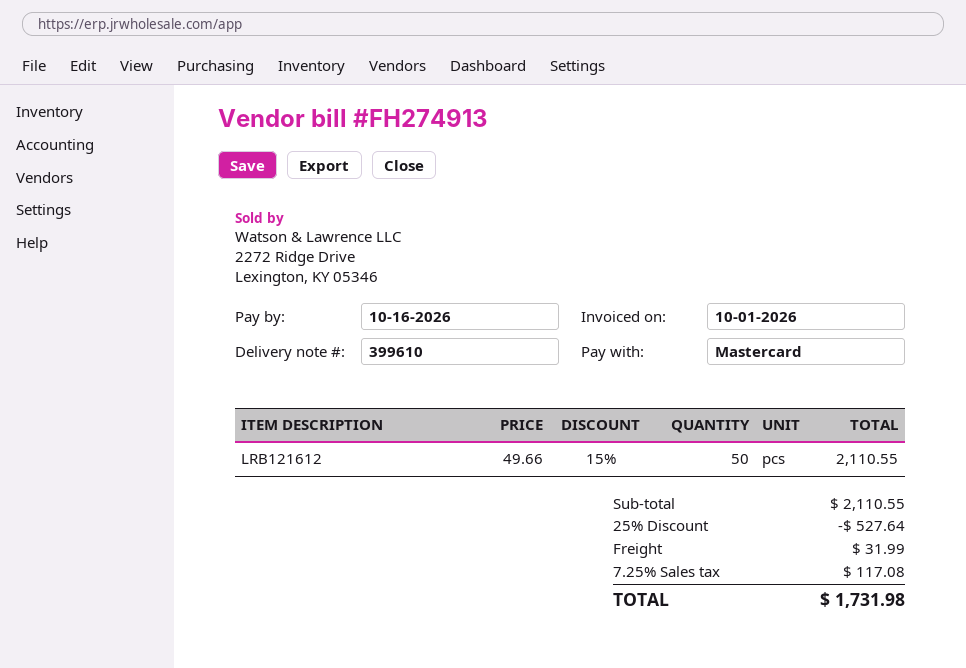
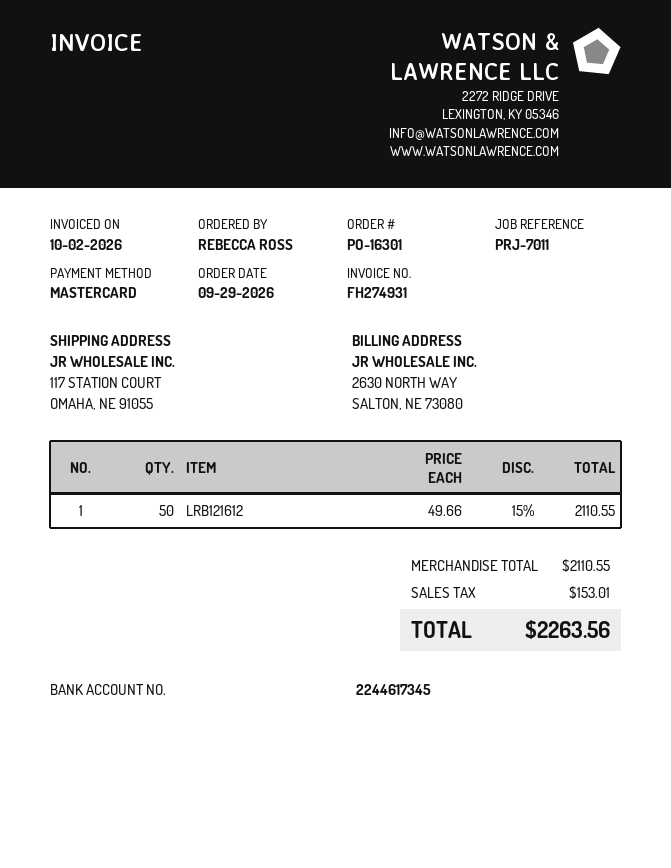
invoice number: FH274913 -> FH274931
invoice date: 2026-10-01 -> 2026-10-02
discount: 25% = 527.64 -> none
shipping: 31.99 -> none
tax: 117.08 -> 153.01
total: 1731.98 -> 2263.56

